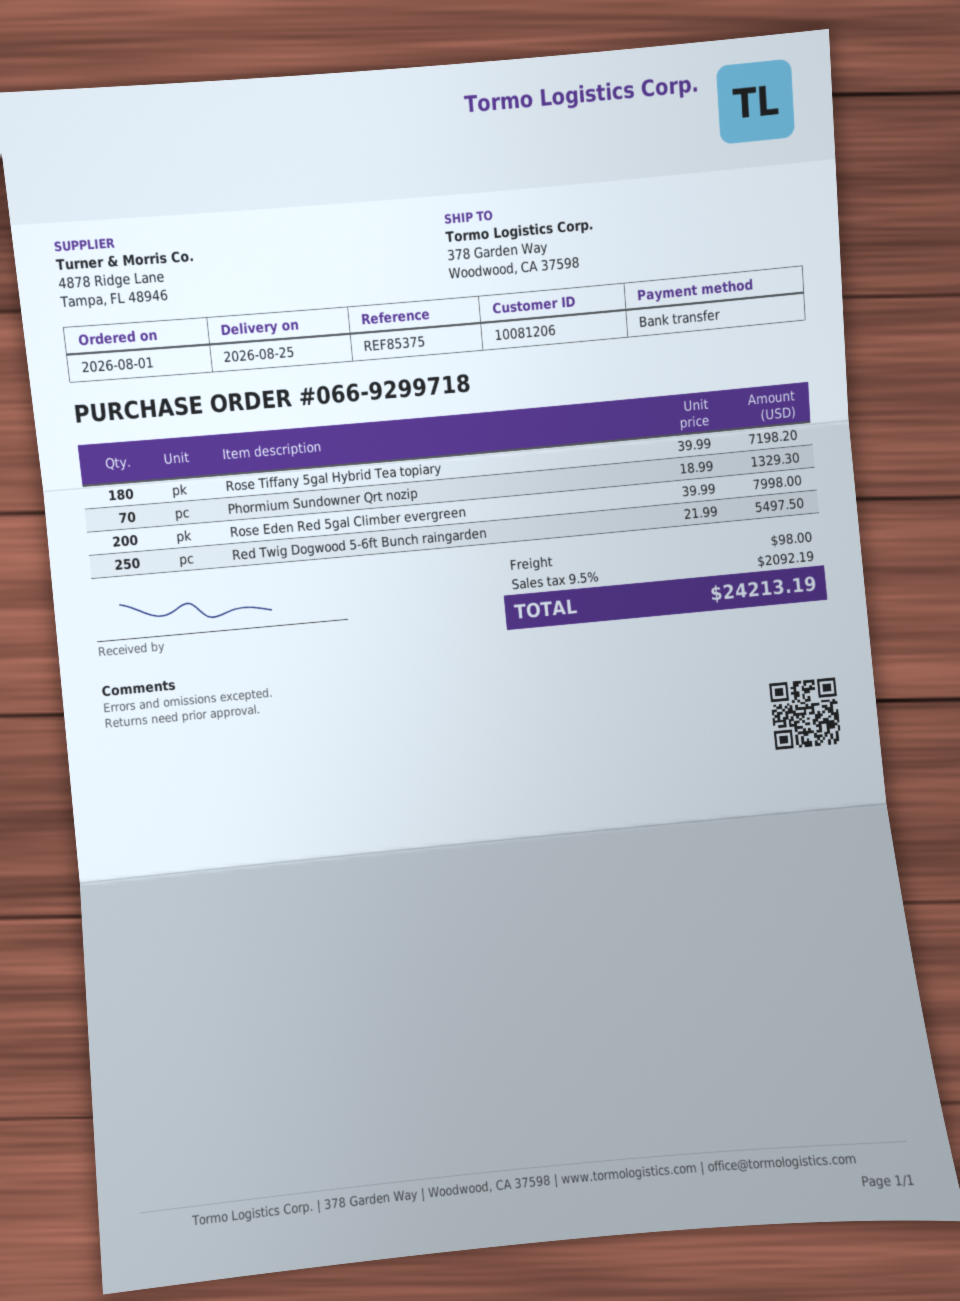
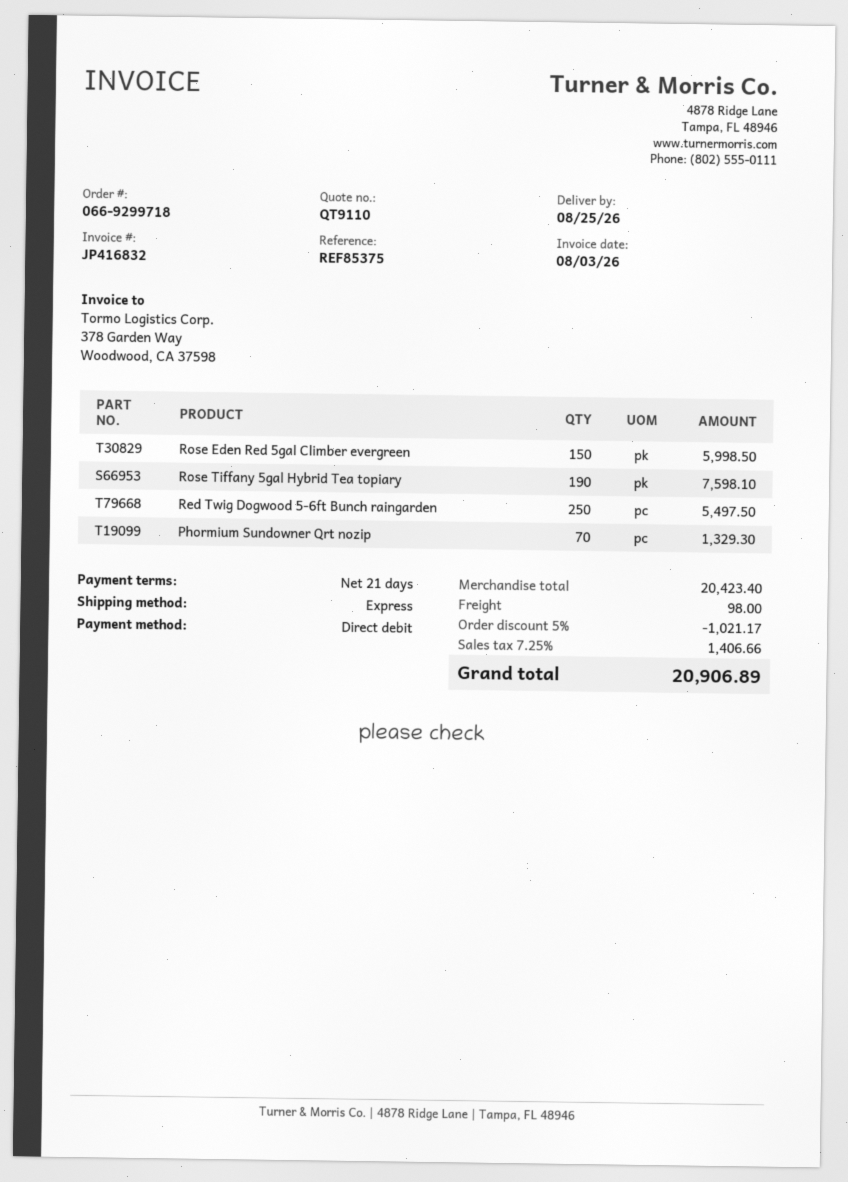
payment method: bank transfer -> direct debit
Rose Tiffany 5gal Hybrid Tea topiary: 180 for 7198.20 -> 190 for 7598.10
Rose Eden Red 5gal Climber evergreen: 200 for 7998.00 -> 150 for 5998.50
discount: none -> 5% = 1021.17
tax: 9.5% = 2092.19 -> 7.25% = 1406.66
total: 24213.19 -> 20906.89

